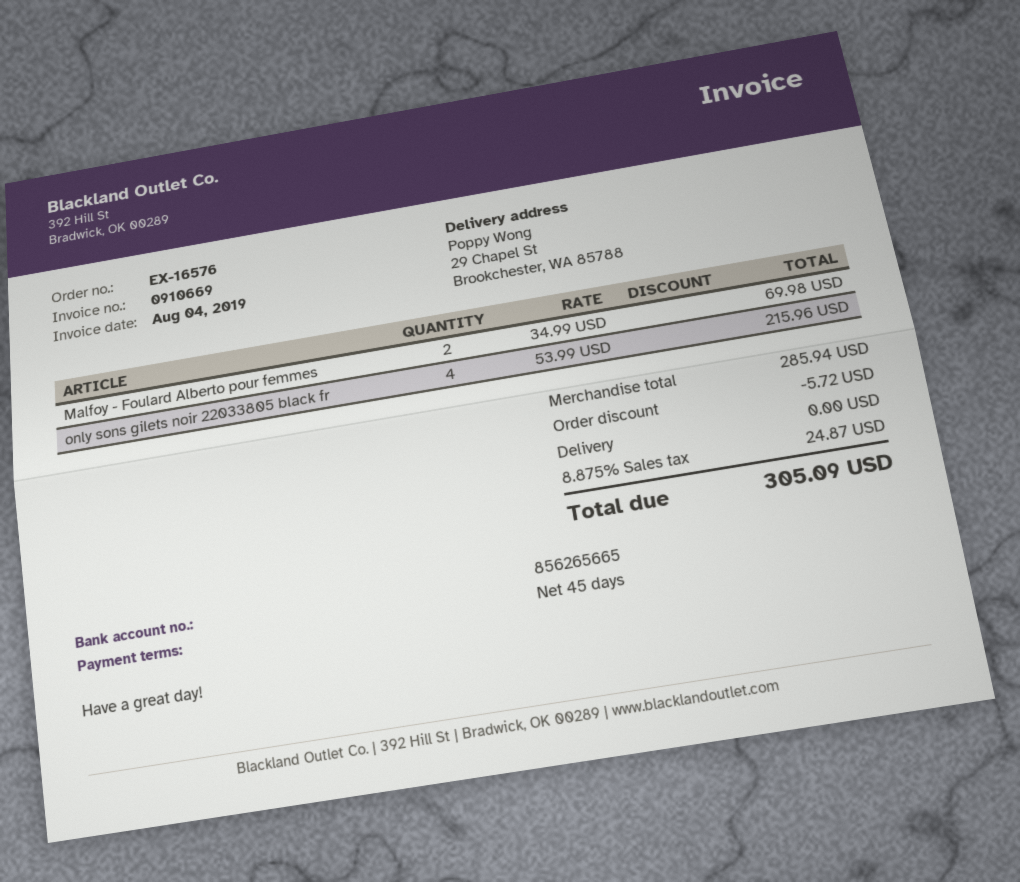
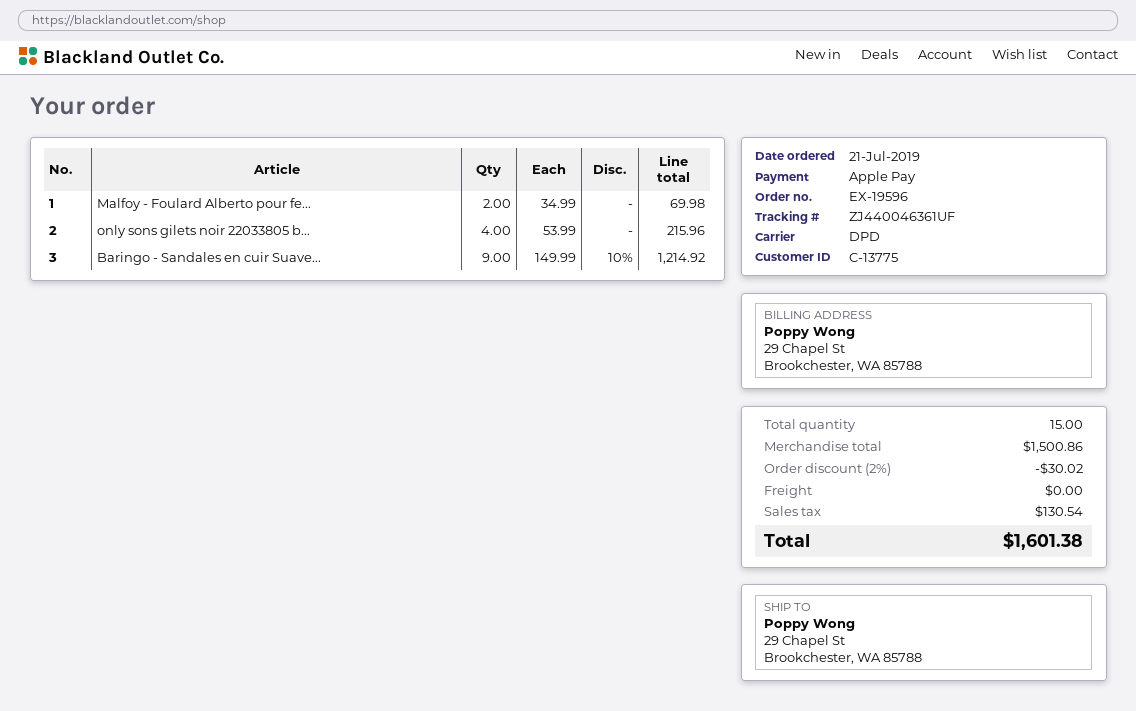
order number: EX-16576 -> EX-19596
Baringo - Sandales en cuir Suave...: none -> 9 x 149.99 - 10% = 1214.92
subtotal: 285.94 -> 1500.86
discount: 5.72 -> 30.02
tax: 24.87 -> 130.54
total: 305.09 -> 1601.38

